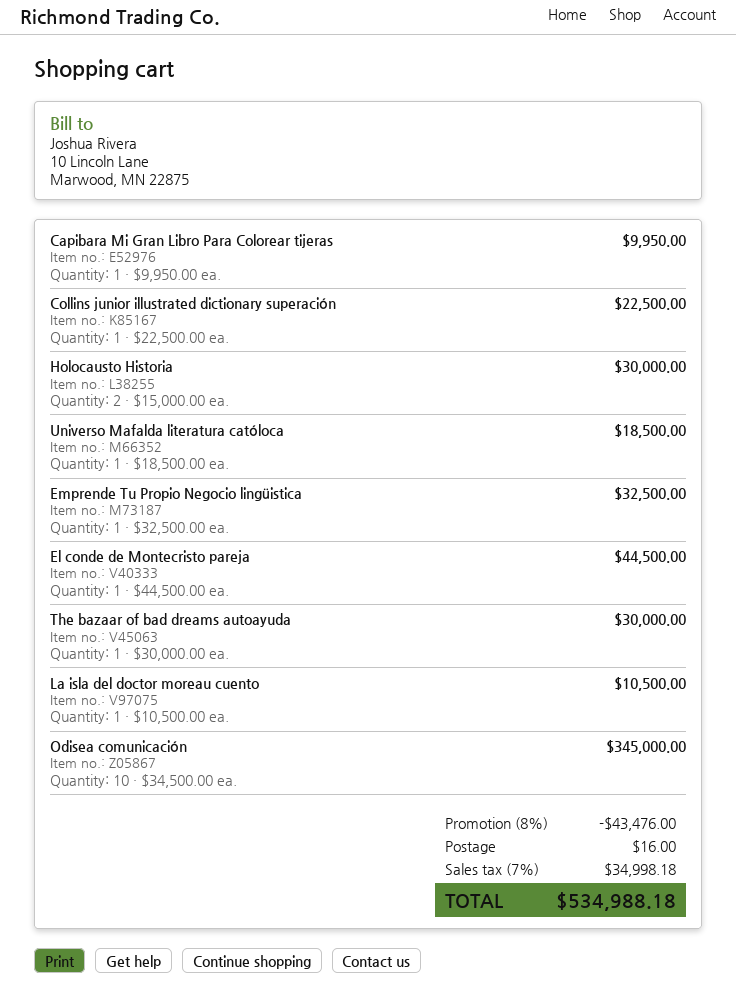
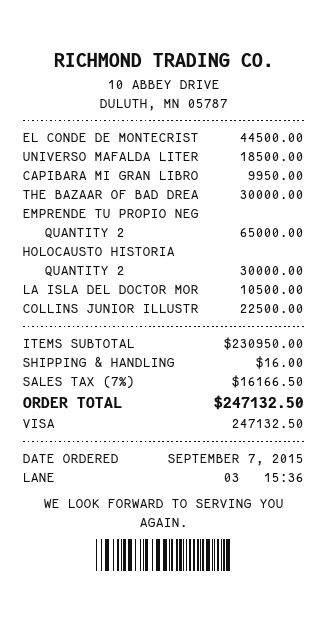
Emprende Tu Propio Negocio lingüistica: 1 for 32500.00 -> 2 for 65000.00
Odisea comunicación: 10 for 345000.00 -> none
discount: 8% = 43476.00 -> none
tax: 7% = 34998.18 -> 7% = 16166.50
total: 534988.18 -> 247132.50

